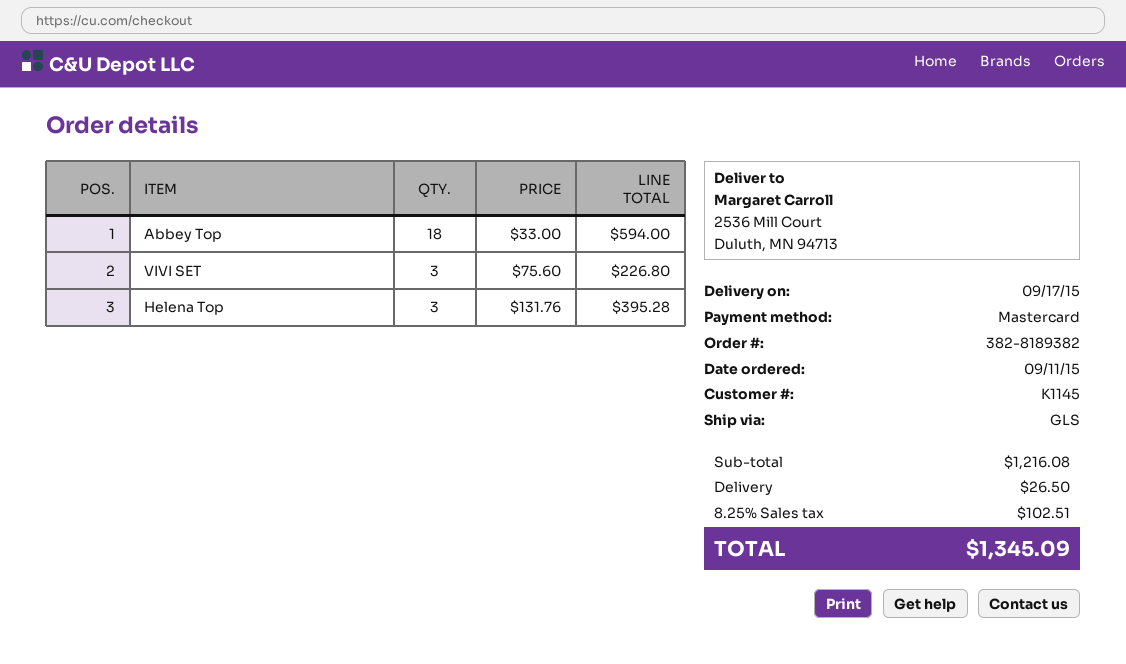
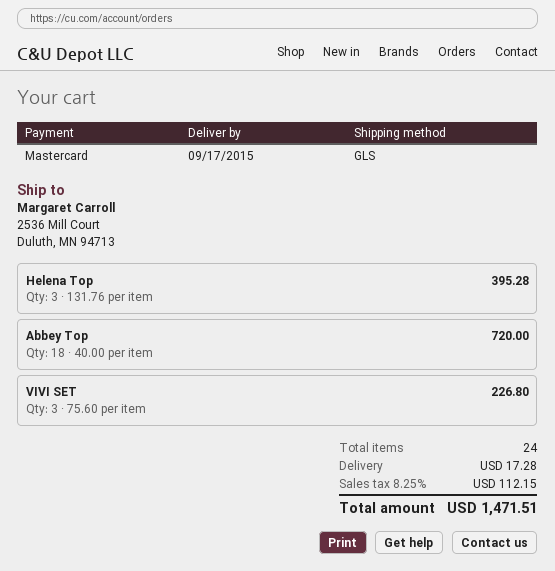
Abbey Top: 18 x 33.00 = 594.00 -> 18 x 40.00 = 720.00
shipping: 26.50 -> 17.28
tax: 8.25% = 102.51 -> 8.25% = 112.15
total: 1345.09 -> 1471.51

